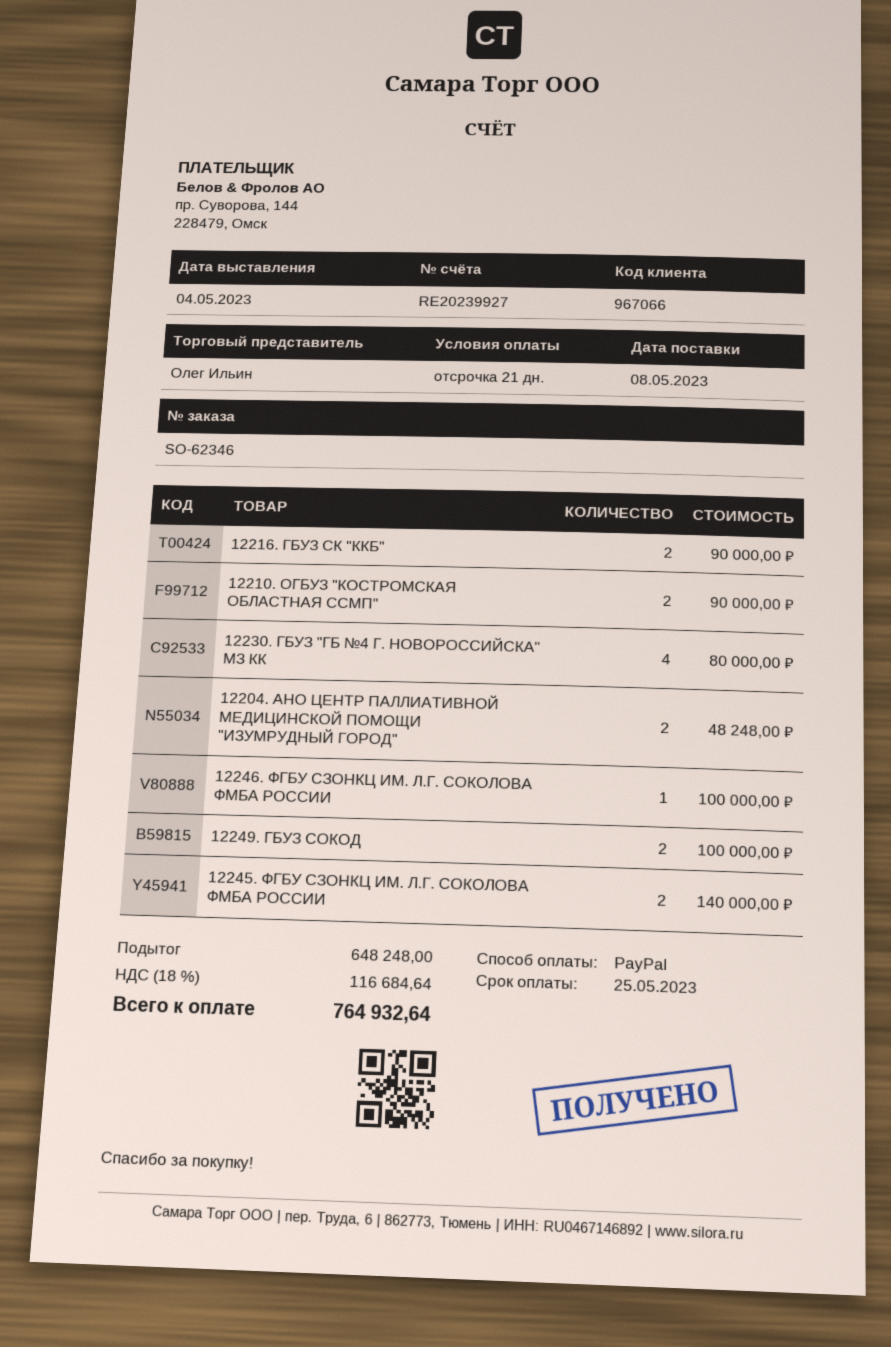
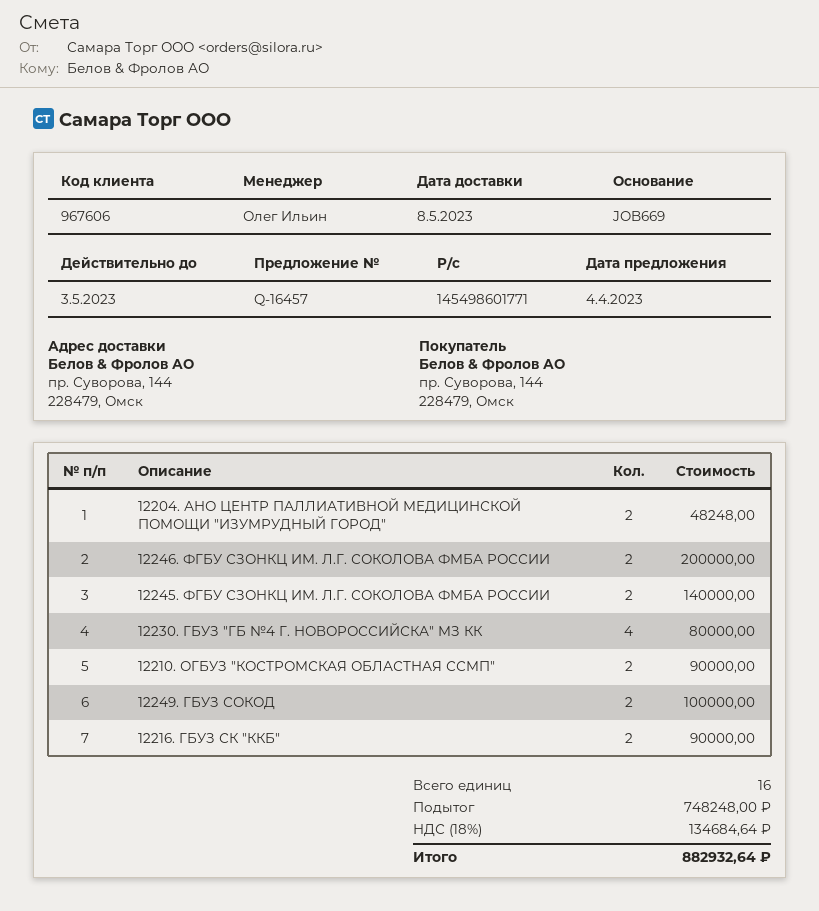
customer number: 967066 -> 967606
12246. ФГБУ СЗОНКЦ ИМ. Л.Г. СОКОЛОВА ФМБА РОССИИ: 1 for 100000.00 -> 2 for 200000.00
subtotal: 648248.00 -> 748248.00
tax: 18% = 116684.64 -> 18% = 134684.64
total: 764932.64 -> 882932.64

